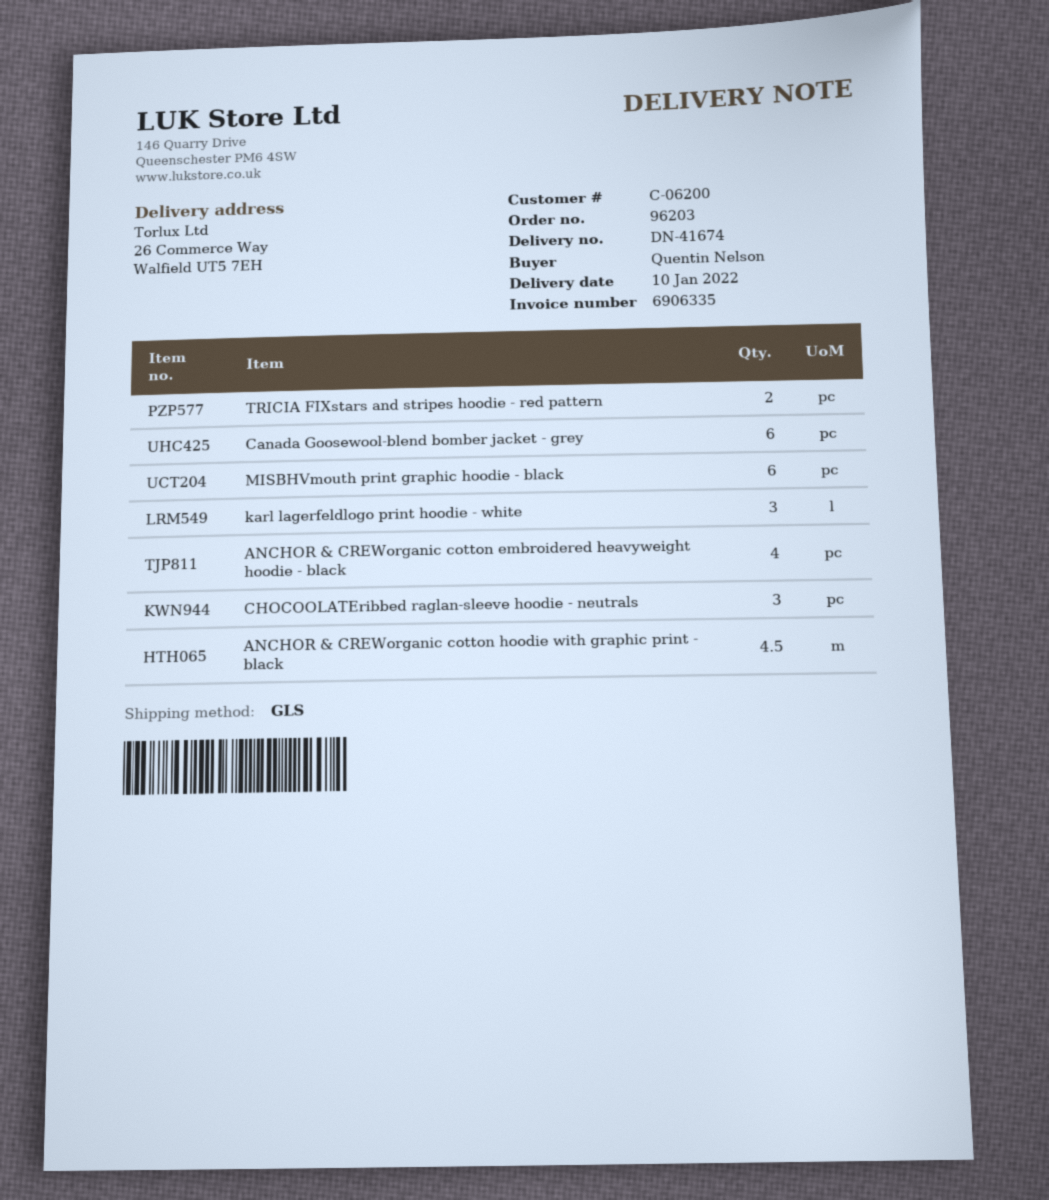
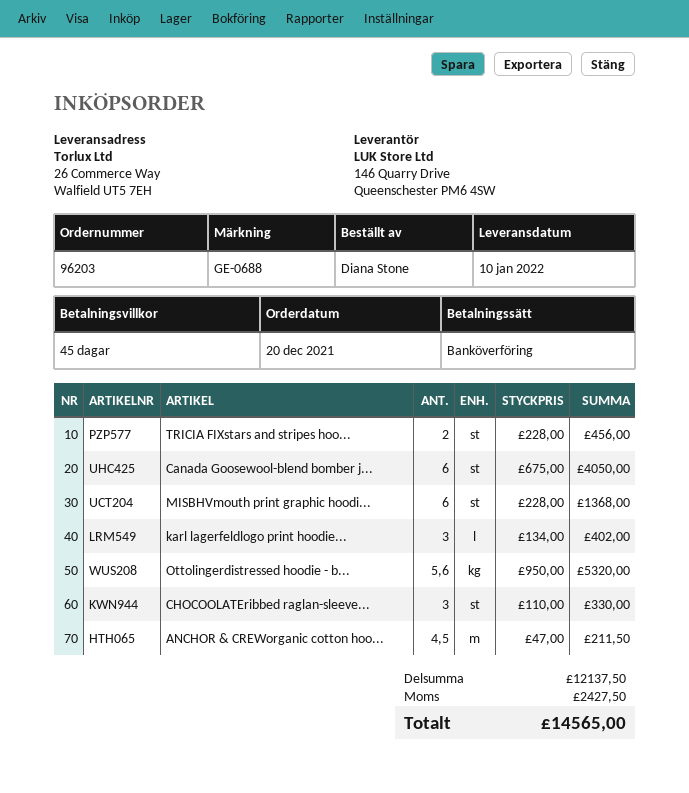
ordered by: Quentin Nelson -> Diana Stone
ANCHOR & CREWorganic cotton embroidered heavyweight hoodie - black: 4 -> none
Ottolingerdistressed hoodie - b...: none -> 5.6

